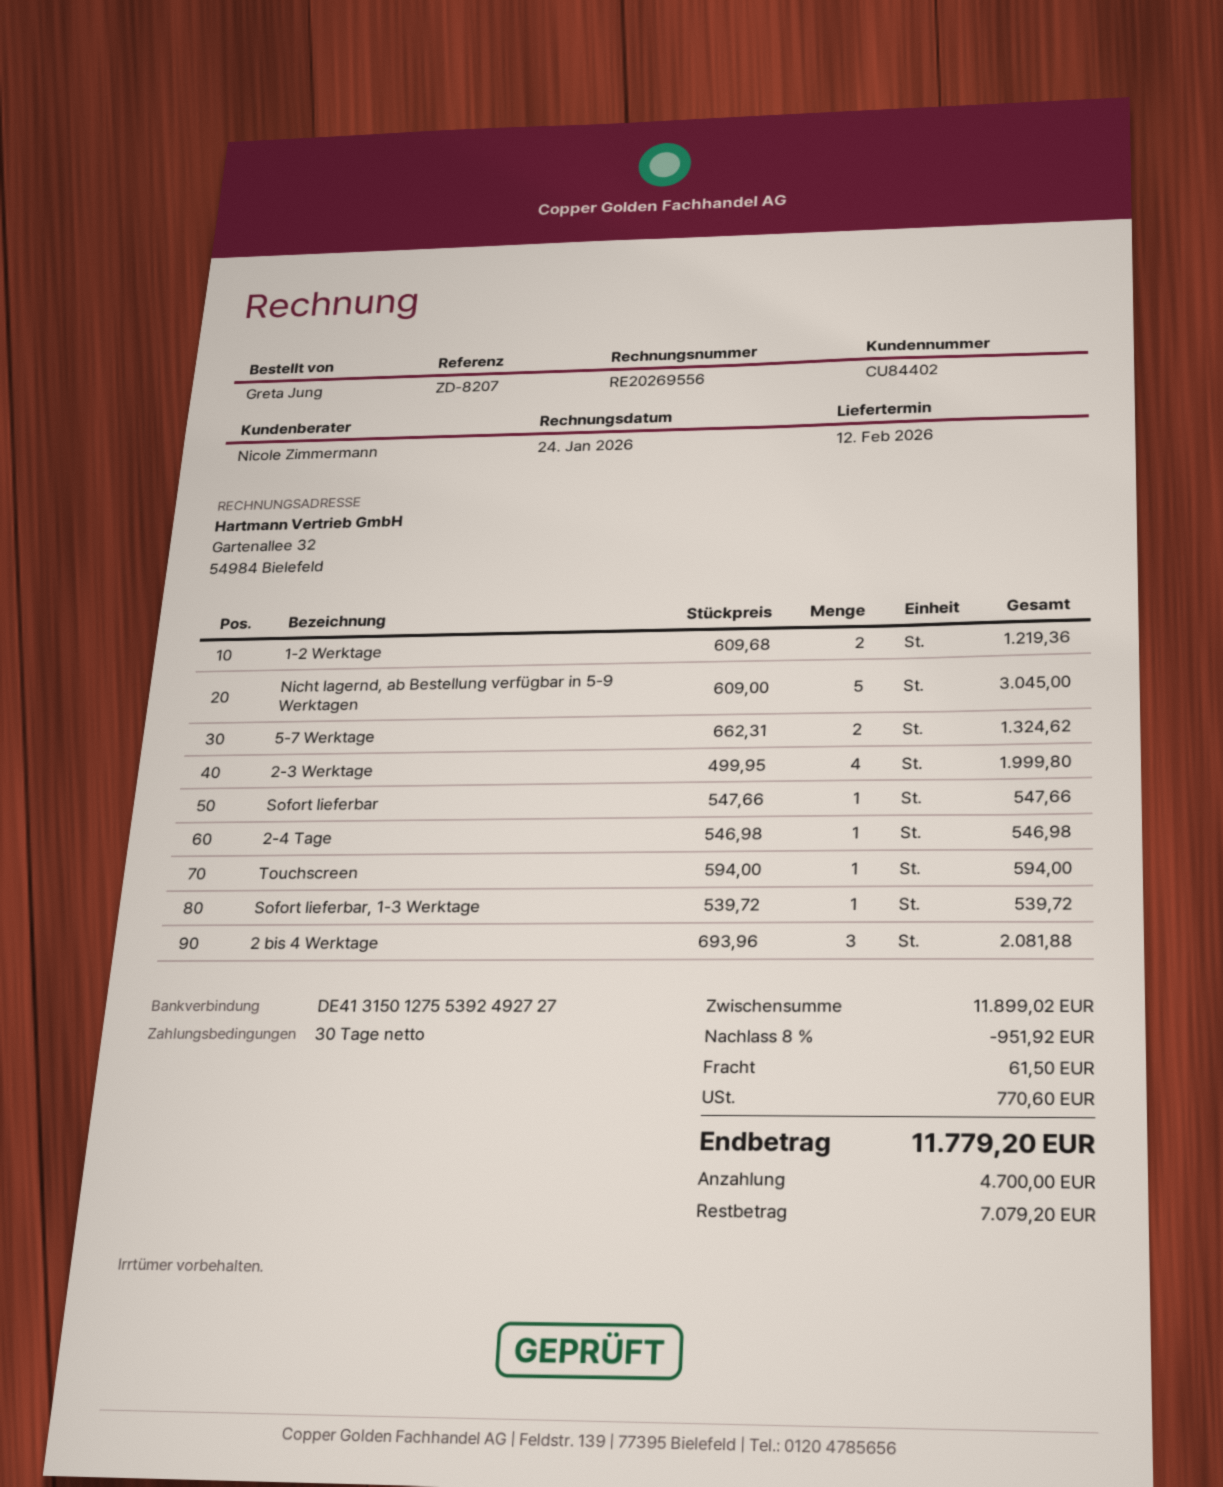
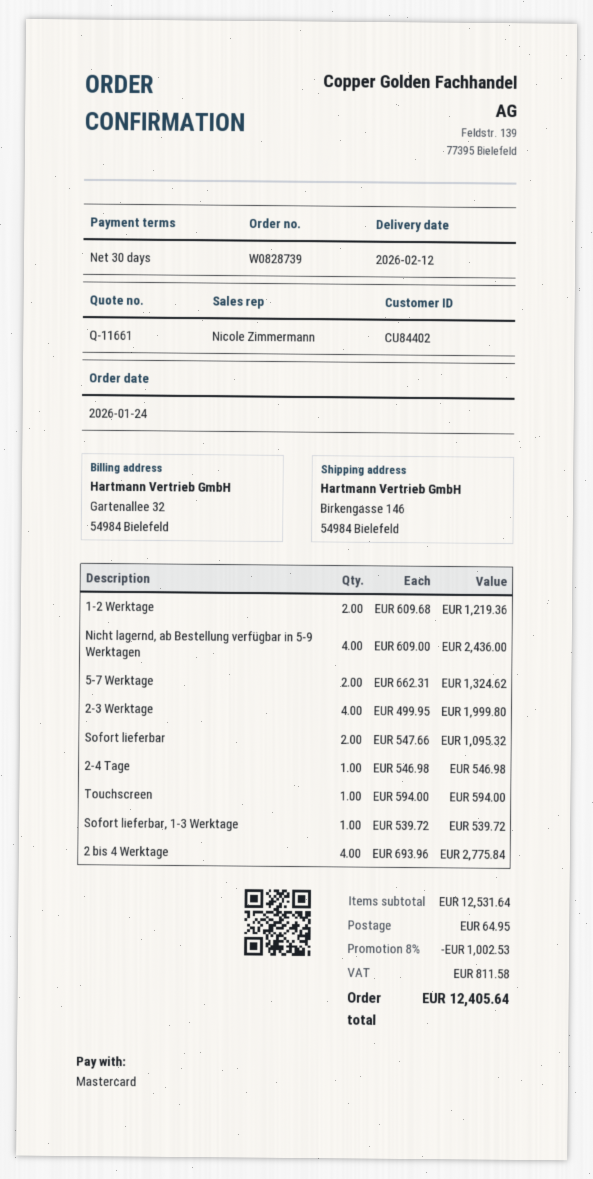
Nicht lagernd, ab Bestellung verfügbar in 5-9 Werktagen: 5 x 609.00 = 3045.00 -> 4 x 609.00 = 2436.00
Sofort lieferbar: 1 x 547.66 = 547.66 -> 2 x 547.66 = 1095.32
2 bis 4 Werktage: 3 x 693.96 = 2081.88 -> 4 x 693.96 = 2775.84
subtotal: 11899.02 -> 12531.64
discount: 8% = 951.92 -> 8% = 1002.53
shipping: 61.50 -> 64.95
tax: 770.60 -> 811.58
total: 11779.20 -> 12405.64

